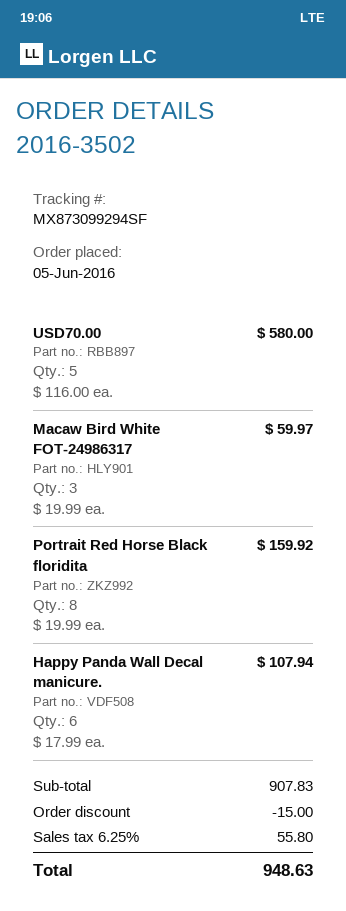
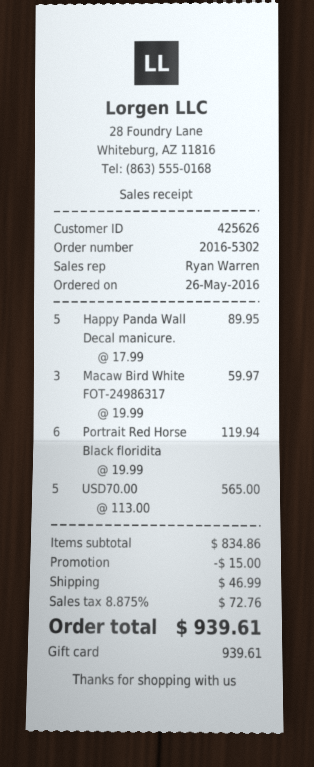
order number: 2016-3502 -> 2016-5302
order date: 2016-06-05 -> 2016-05-26
USD70.00: 5 x 116.00 = 580.00 -> 5 x 113.00 = 565.00
Portrait Red Horse Black floridita: 8 x 19.99 = 159.92 -> 6 x 19.99 = 119.94
Happy Panda Wall Decal manicure.: 6 x 17.99 = 107.94 -> 5 x 17.99 = 89.95
subtotal: 907.83 -> 834.86
shipping: none -> 46.99
tax: 6.25% = 55.80 -> 8.875% = 72.76
total: 948.63 -> 939.61

